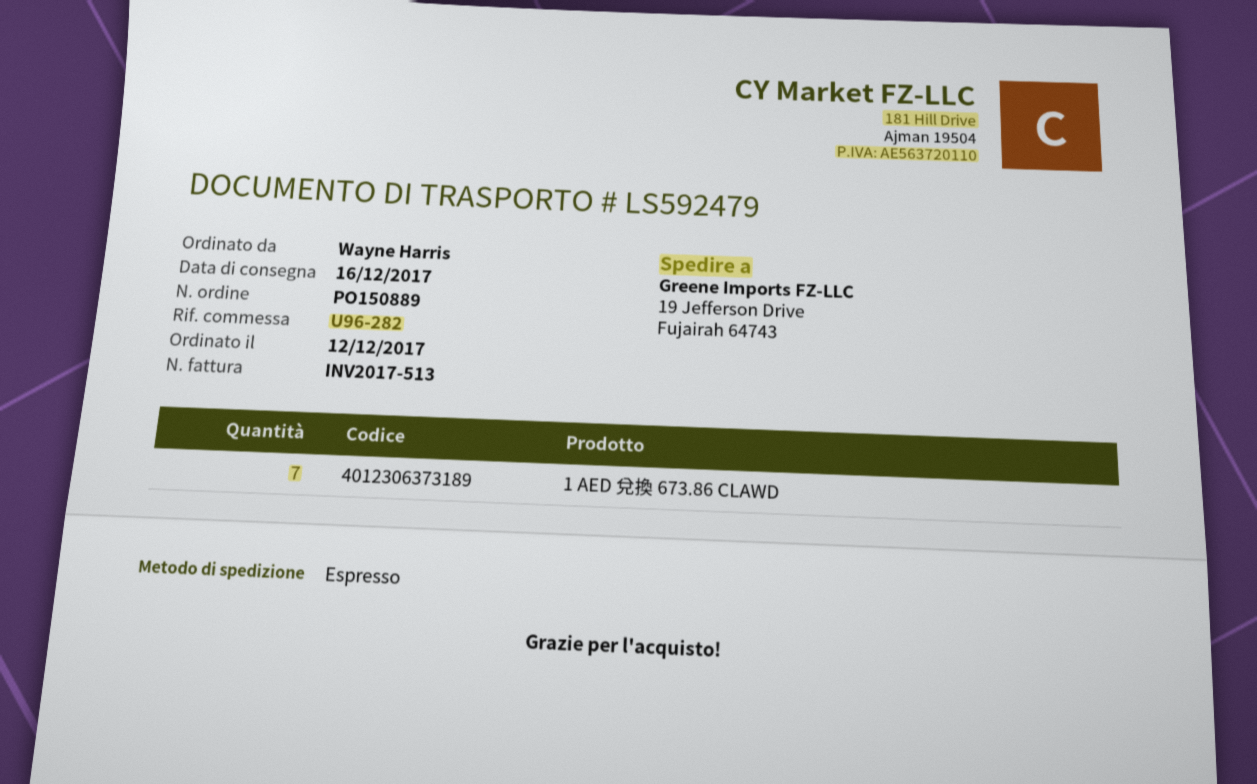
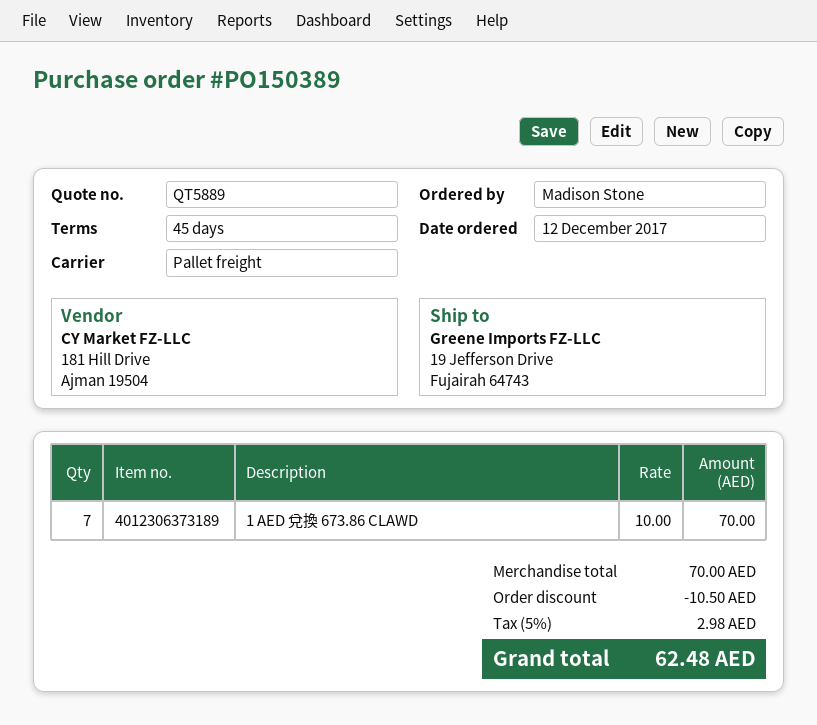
order number: PO150889 -> PO150389
ordered by: Wayne Harris -> Madison Stone
shipping method: express -> pallet freight

